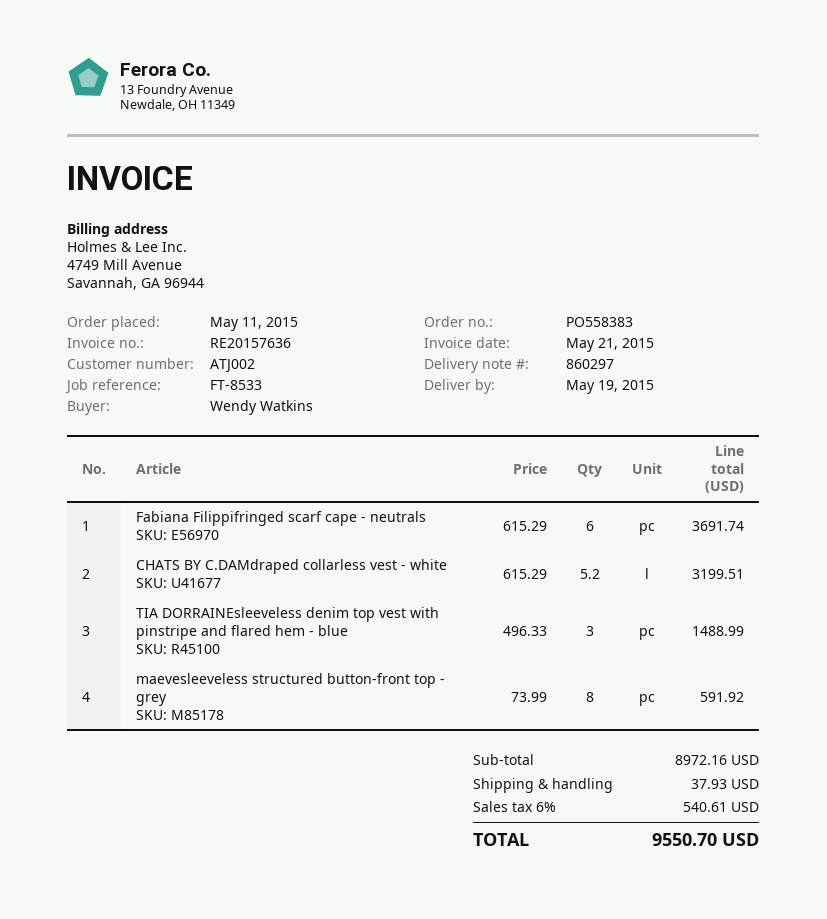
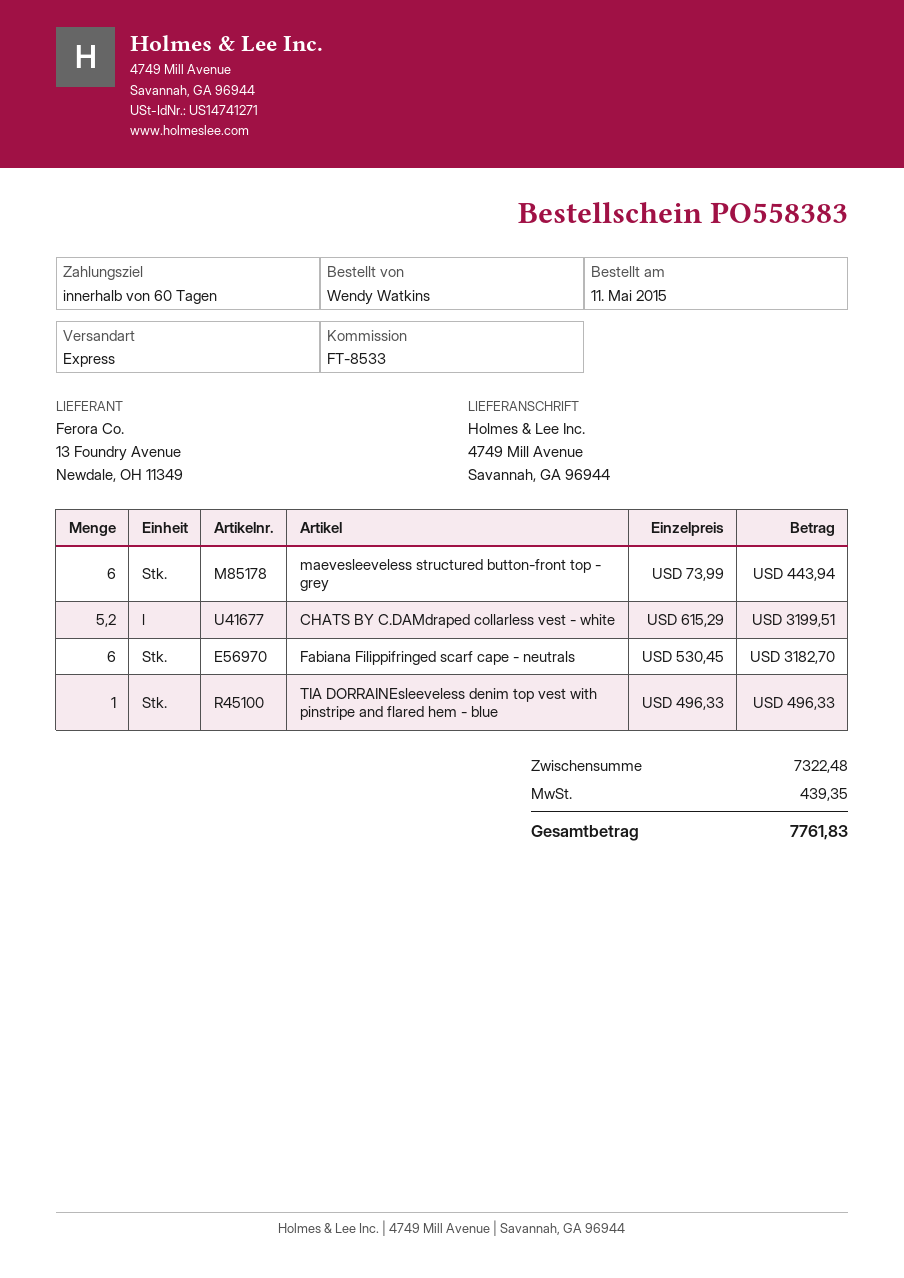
Fabiana Filippifringed scarf cape - neutrals: 6 x 615.29 = 3691.74 -> 6 x 530.45 = 3182.70
TIA DORRAINEsleeveless denim top vest with pinstripe and flared hem - blue: 3 x 496.33 = 1488.99 -> 1 x 496.33 = 496.33
maevesleeveless structured button-front top - grey: 8 x 73.99 = 591.92 -> 6 x 73.99 = 443.94
subtotal: 8972.16 -> 7322.48
shipping: 37.93 -> none
tax: 540.61 -> 439.35
total: 9550.70 -> 7761.83

